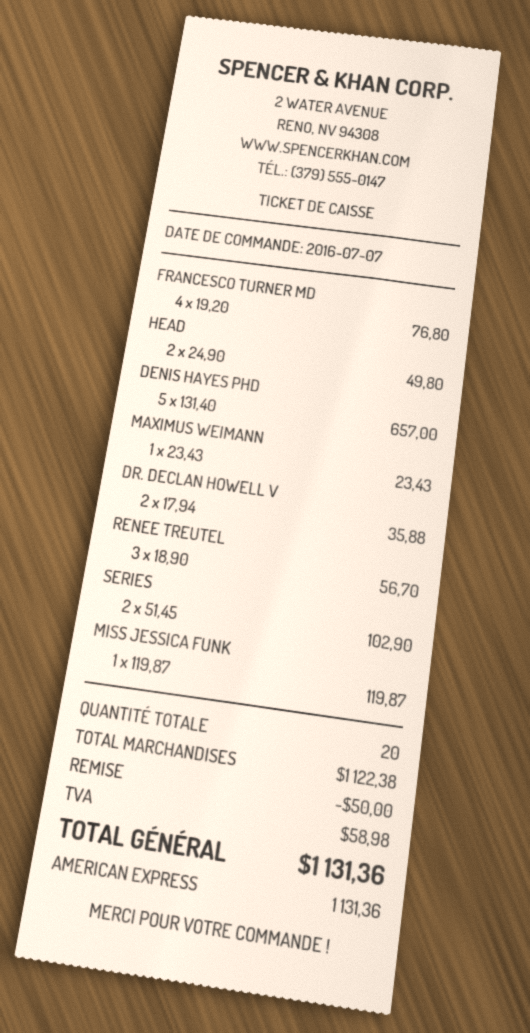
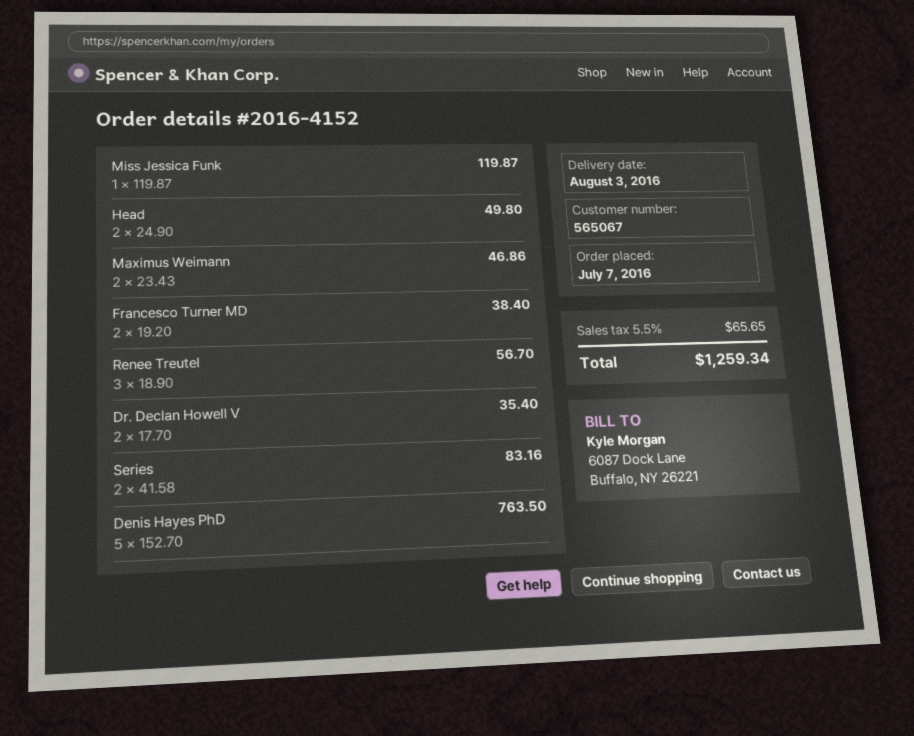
FRANCESCO TURNER MD: 4 x 19.20 = 76.80 -> 2 x 19.20 = 38.40
DENIS HAYES PHD: 5 x 131.40 = 657.00 -> 5 x 152.70 = 763.50
MAXIMUS WEIMANN: 1 x 23.43 = 23.43 -> 2 x 23.43 = 46.86
DR. DECLAN HOWELL V: 2 x 17.94 = 35.88 -> 2 x 17.70 = 35.40
SERIES: 2 x 51.45 = 102.90 -> 2 x 41.58 = 83.16
discount: 50.00 -> none
tax: 58.98 -> 65.65
total: 1131.36 -> 1259.34

